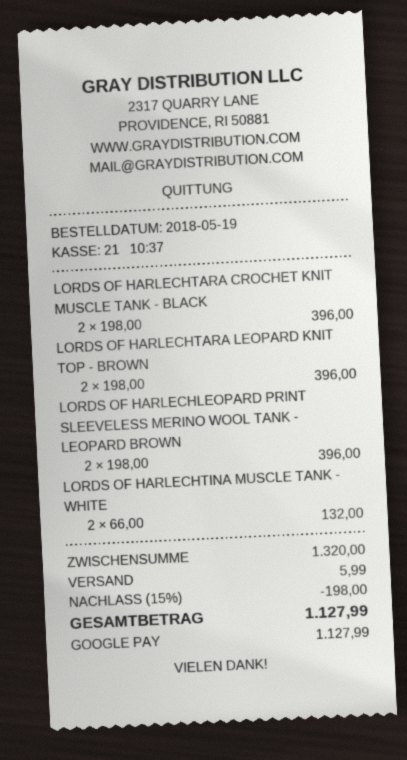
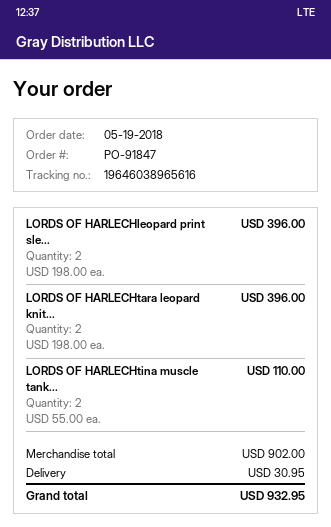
LORDS OF HARLECHTARA CROCHET KNIT MUSCLE TANK - BLACK: 2 x 198.00 = 396.00 -> none
LORDS OF HARLECHTINA MUSCLE TANK - WHITE: 2 x 66.00 = 132.00 -> 2 x 55.00 = 110.00
subtotal: 1320.00 -> 902.00
discount: 15% = 198.00 -> none
shipping: 5.99 -> 30.95
total: 1127.99 -> 932.95

